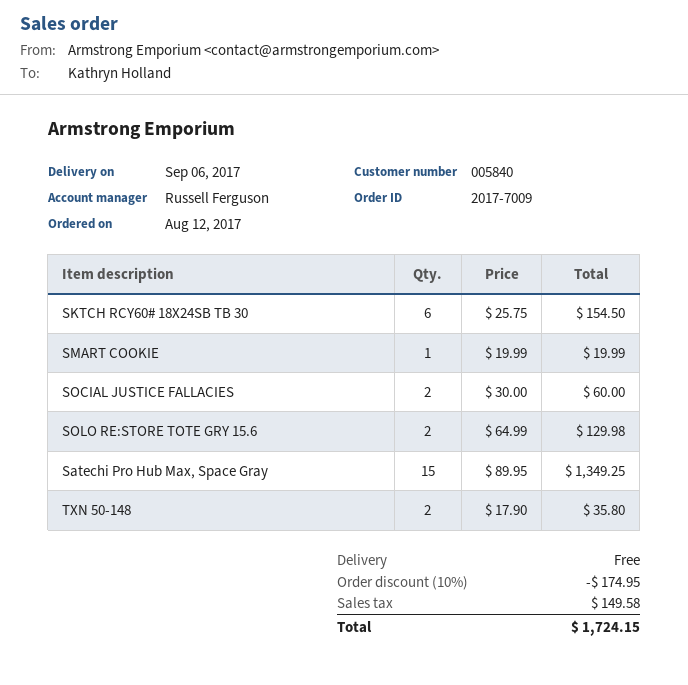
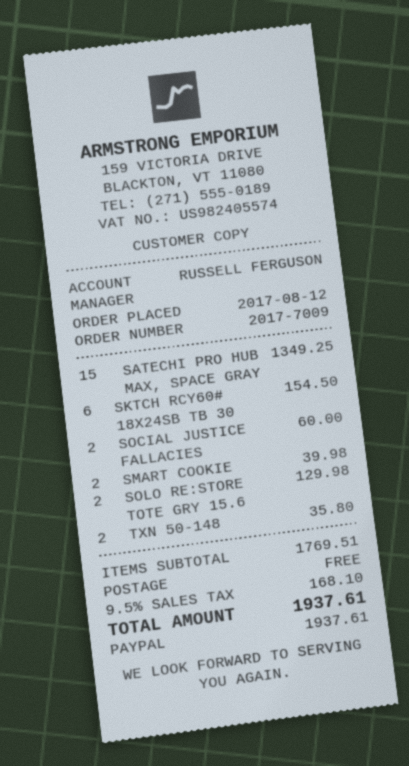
SMART COOKIE: 1 for 19.99 -> 2 for 39.98
discount: 10% = 174.95 -> none
tax: 149.58 -> 168.10
total: 1724.15 -> 1937.61

